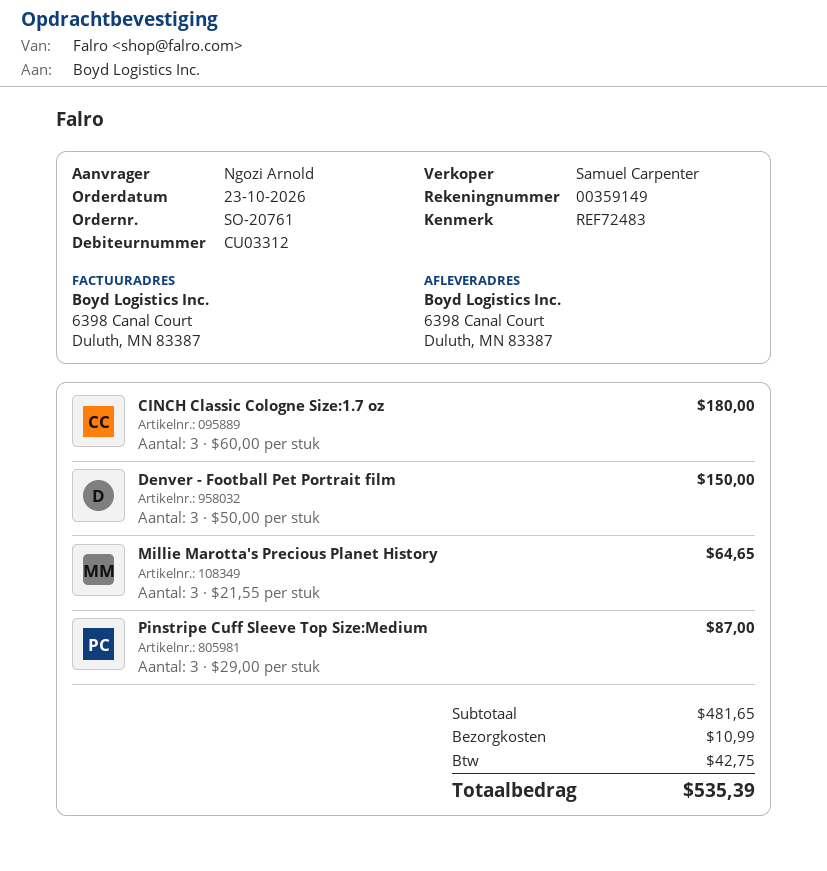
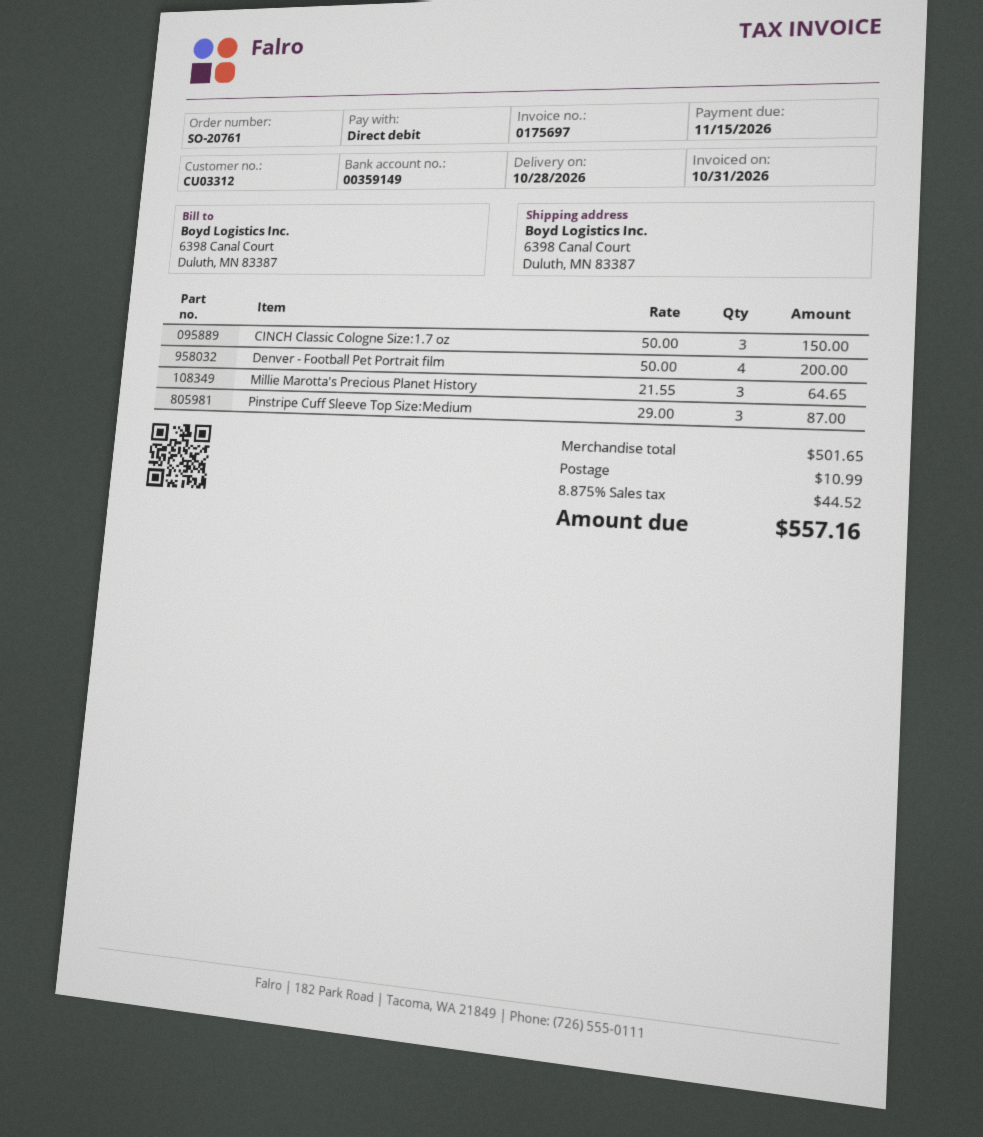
CINCH Classic Cologne Size:1.7 oz: 3 x 60.00 = 180.00 -> 3 x 50.00 = 150.00
Denver - Football Pet Portrait film: 3 x 50.00 = 150.00 -> 4 x 50.00 = 200.00
subtotal: 481.65 -> 501.65
tax: 42.75 -> 44.52
total: 535.39 -> 557.16

